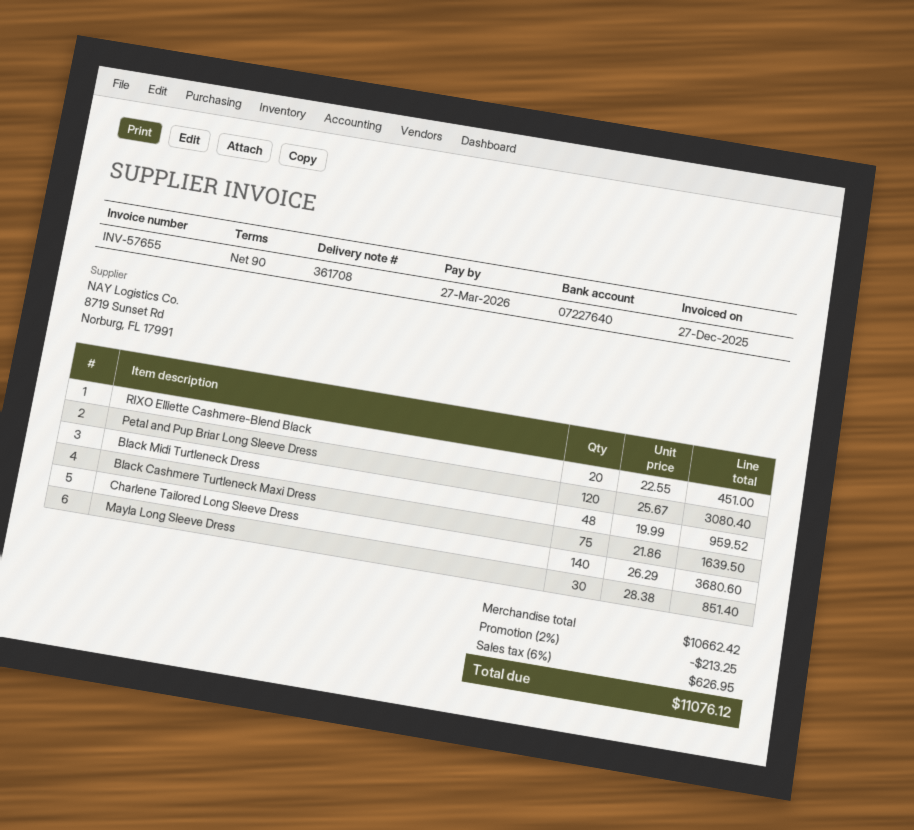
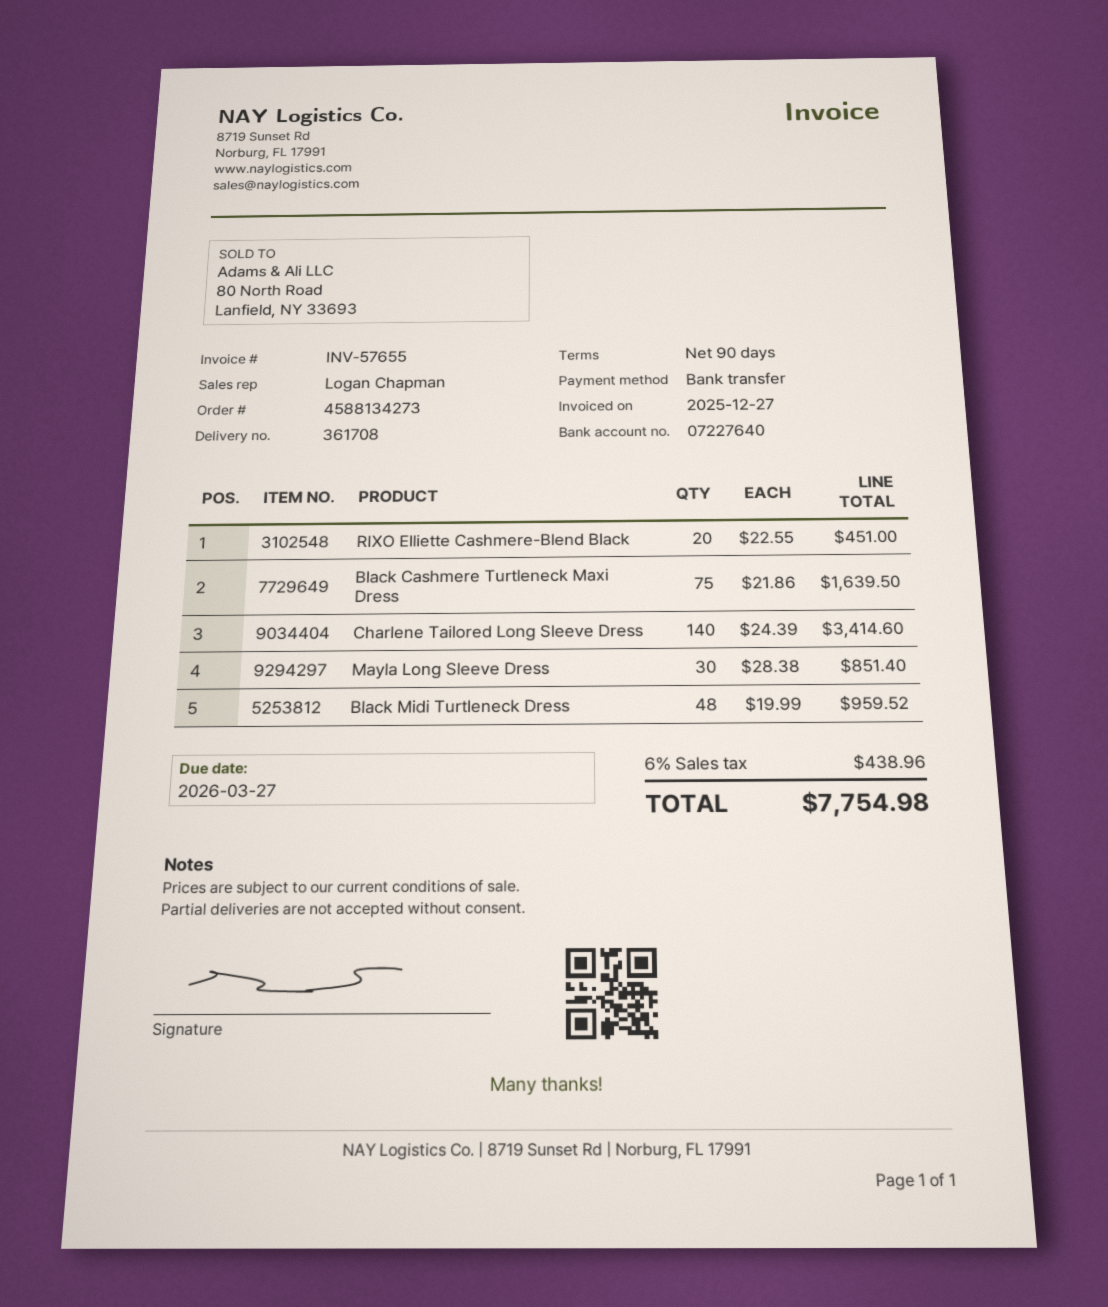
Petal and Pup Briar Long Sleeve Dress: 120 x 25.67 = 3080.40 -> none
Charlene Tailored Long Sleeve Dress: 140 x 26.29 = 3680.60 -> 140 x 24.39 = 3414.60
discount: 2% = 213.25 -> none
tax: 6% = 626.95 -> 6% = 438.96
total: 11076.12 -> 7754.98

